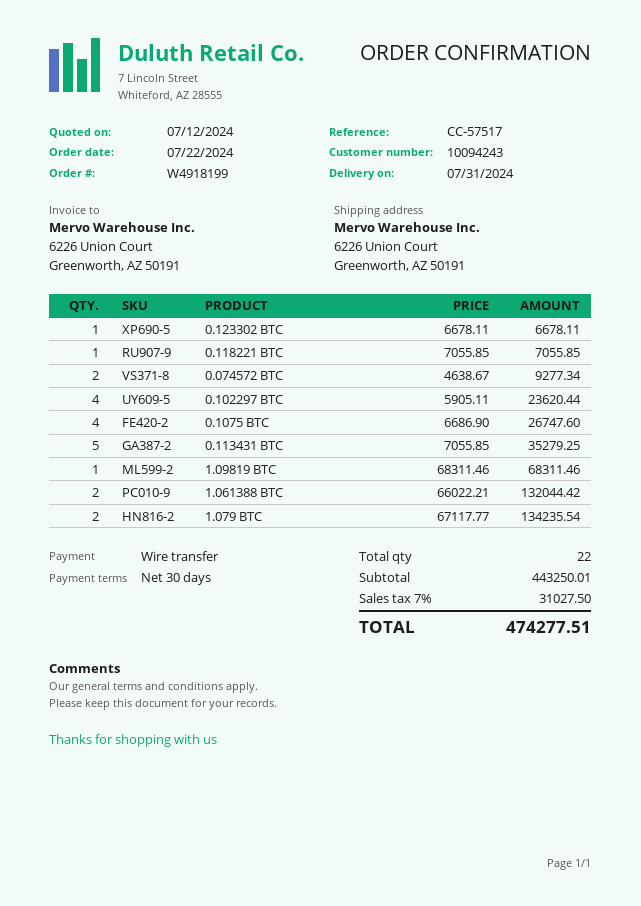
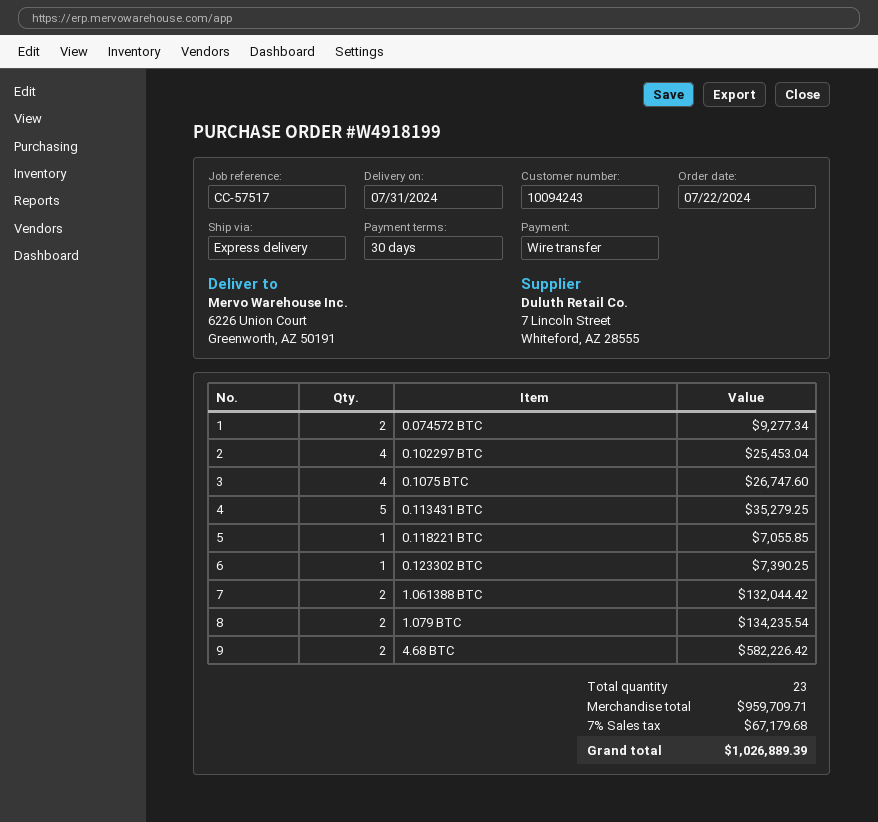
0.123302 BTC: 1 for 6678.11 -> 1 for 7390.25
0.102297 BTC: 4 for 23620.44 -> 4 for 25453.04
1.09819 BTC: 1 for 68311.46 -> none
4.68 BTC: none -> 2 for 582226.42
total quantity: 22 -> 23
subtotal: 443250.01 -> 959709.71
tax: 7% = 31027.50 -> 7% = 67179.68
total: 474277.51 -> 1026889.39

